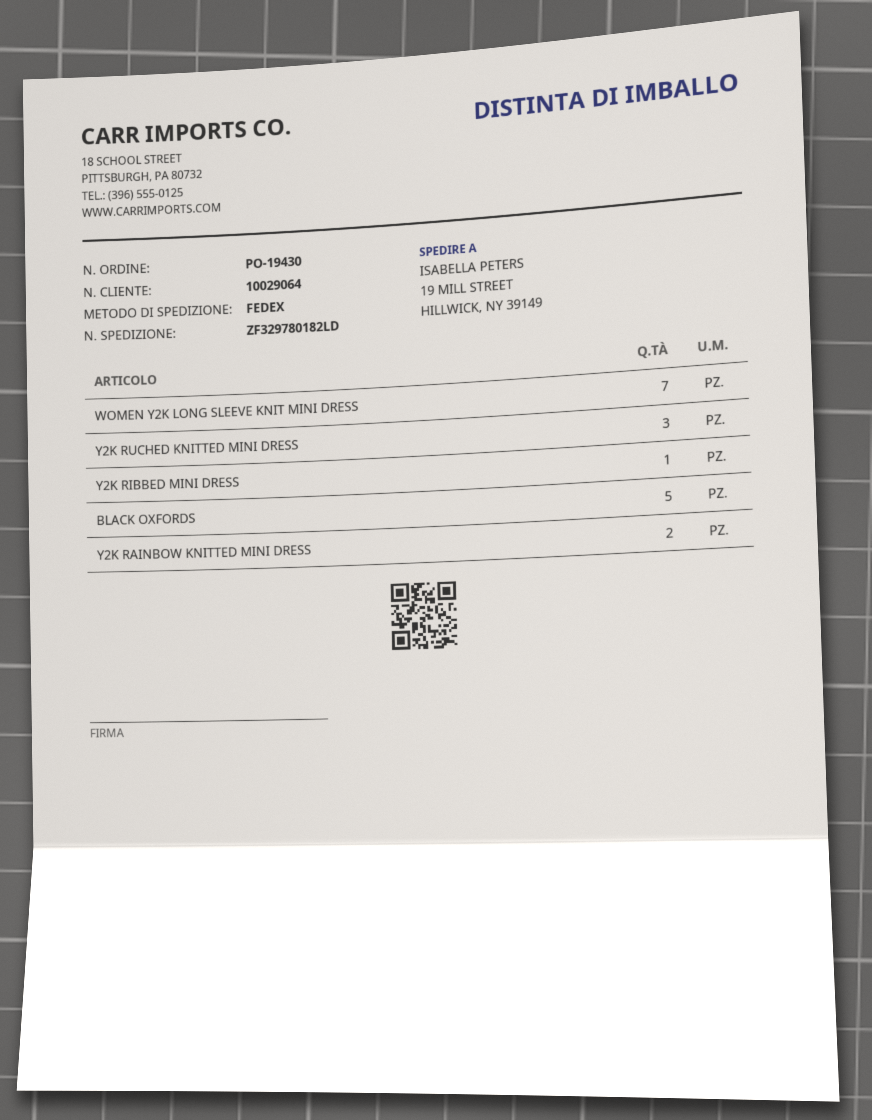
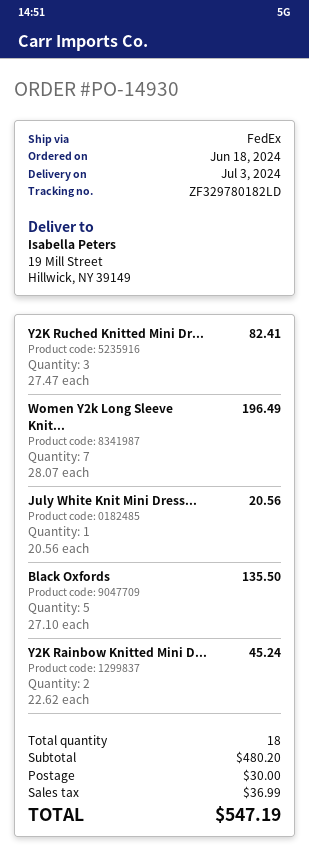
order number: PO-19430 -> PO-14930
Y2K RIBBED MINI DRESS: 1 -> none
July White Knit Mini Dress...: none -> 1

